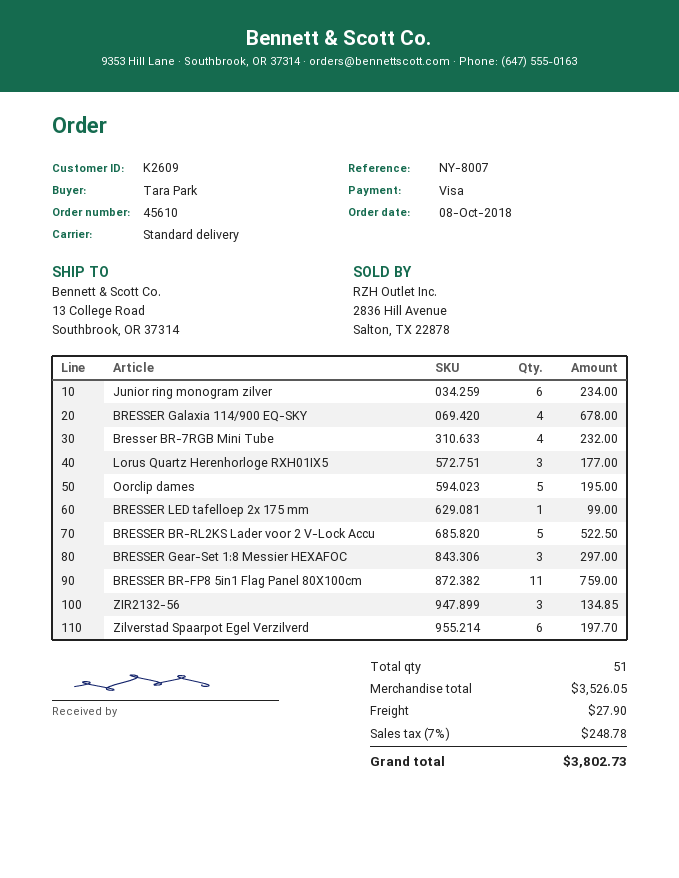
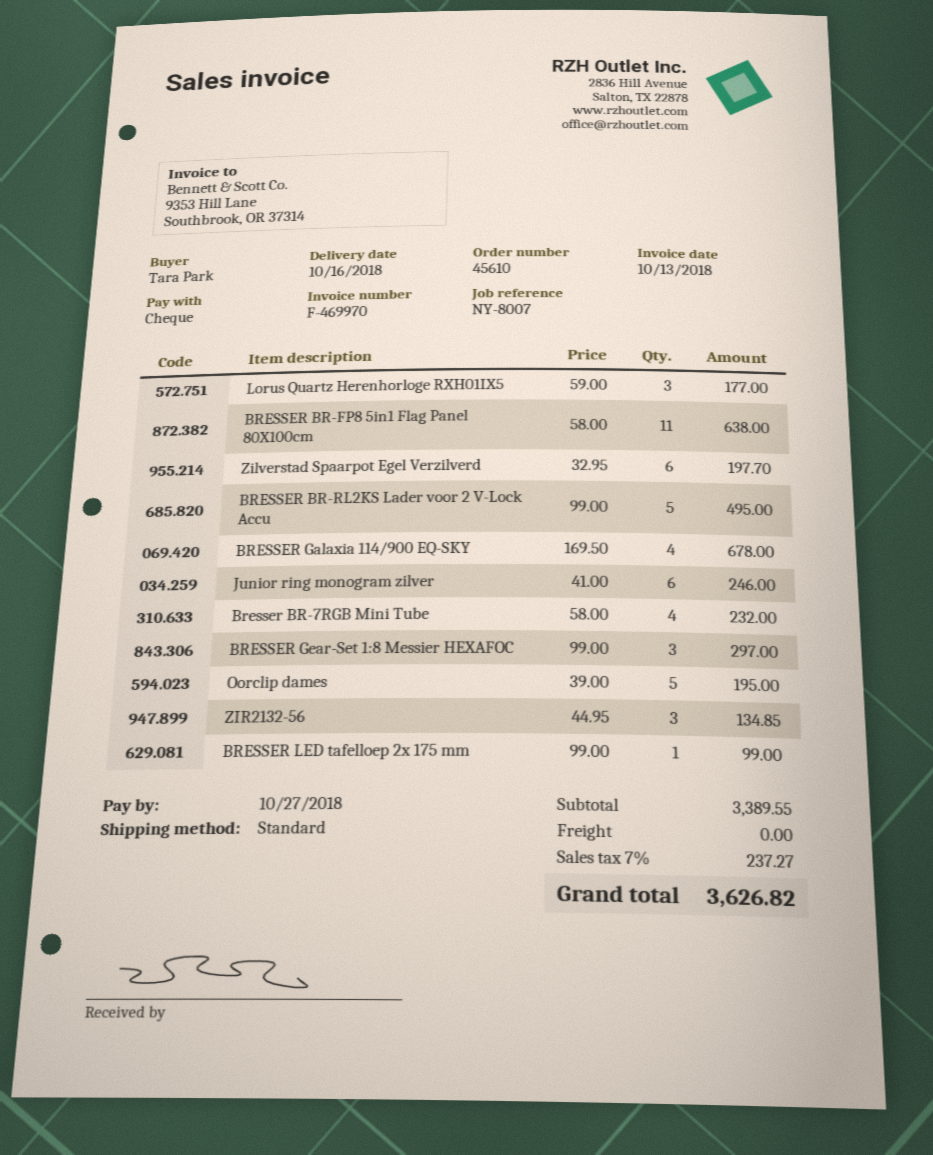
payment method: Visa -> cheque
Junior ring monogram zilver: 6 for 234.00 -> 6 for 246.00
BRESSER BR-RL2KS Lader voor 2 V-Lock Accu: 5 for 522.50 -> 5 for 495.00
BRESSER BR-FP8 5in1 Flag Panel 80X100cm: 11 for 759.00 -> 11 for 638.00
subtotal: 3526.05 -> 3389.55
shipping: 27.90 -> 0.00
tax: 7% = 248.78 -> 7% = 237.27
total: 3802.73 -> 3626.82

